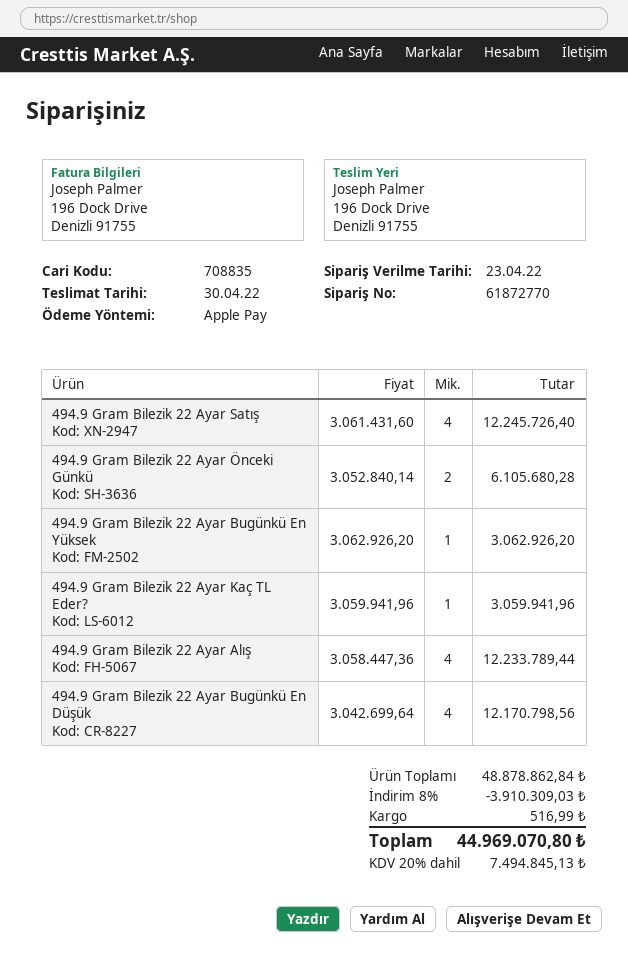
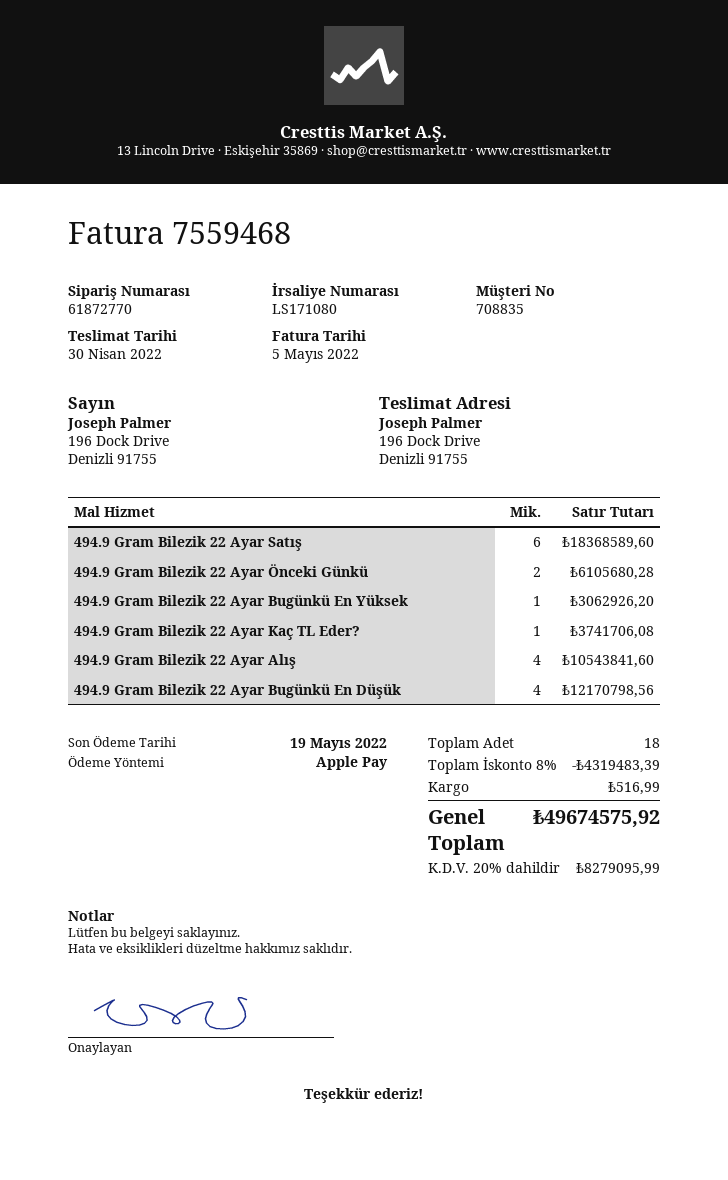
494.9 Gram Bilezik 22 Ayar Satış: 4 for 12245726.40 -> 6 for 18368589.60
494.9 Gram Bilezik 22 Ayar Kaç TL Eder?: 1 for 3059941.96 -> 1 for 3741706.08
494.9 Gram Bilezik 22 Ayar Alış: 4 for 12233789.44 -> 4 for 10543841.60
discount: 8% = 3910309.03 -> 8% = 4319483.39
tax: 20% = 7494845.13 -> 20% = 8279095.99
total: 44969070.80 -> 49674575.92

